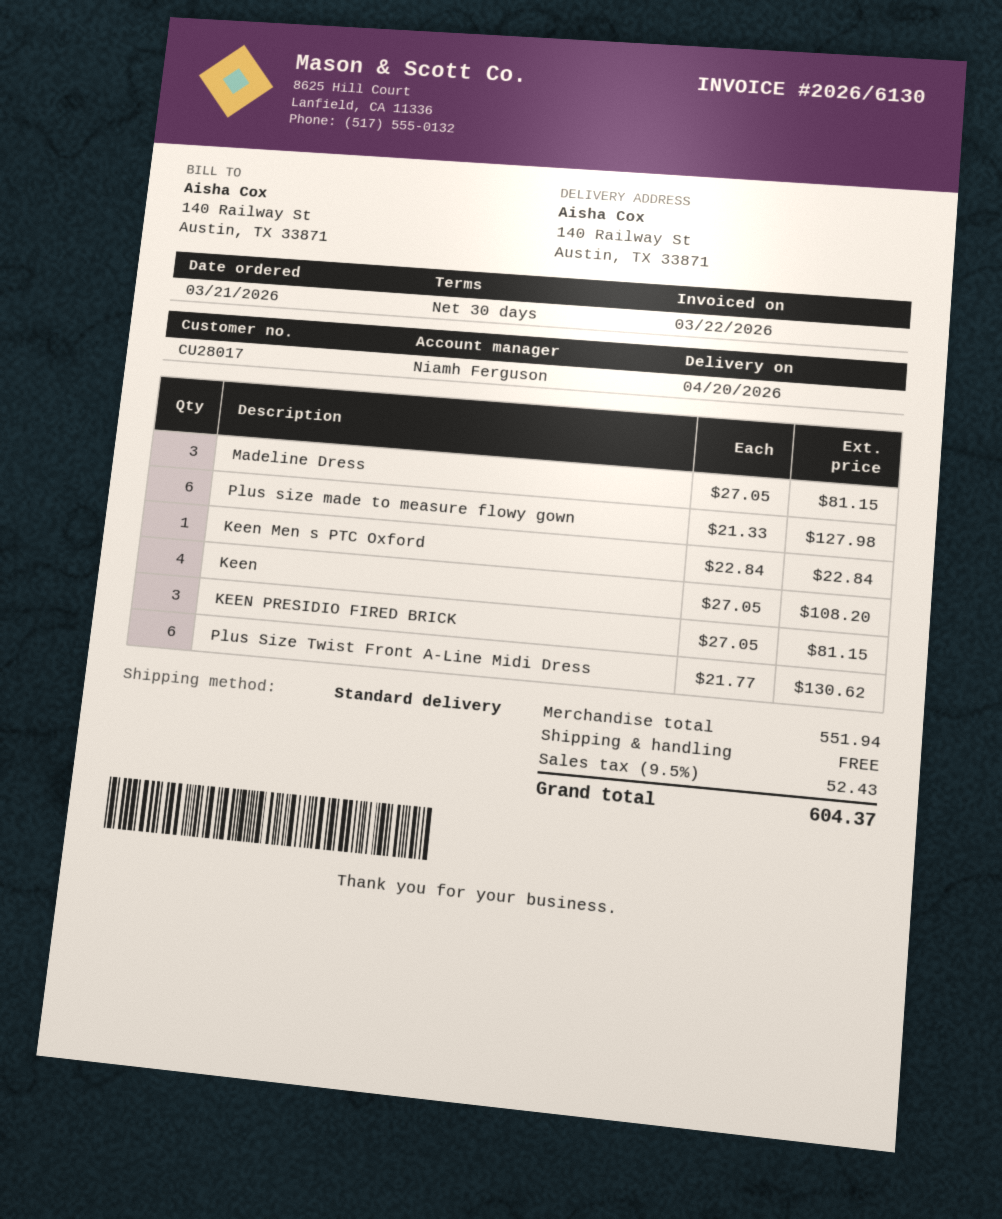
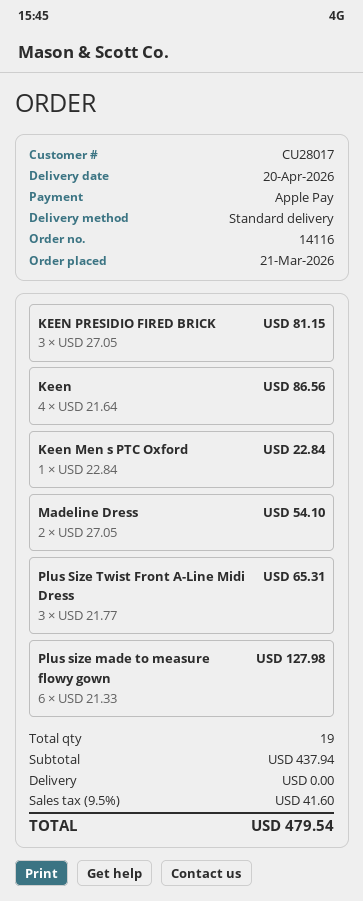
Madeline Dress: 3 x 27.05 = 81.15 -> 2 x 27.05 = 54.10
Keen: 4 x 27.05 = 108.20 -> 4 x 21.64 = 86.56
Plus Size Twist Front A-Line Midi Dress: 6 x 21.77 = 130.62 -> 3 x 21.77 = 65.31
subtotal: 551.94 -> 437.94
tax: 9.5% = 52.43 -> 9.5% = 41.60
total: 604.37 -> 479.54

